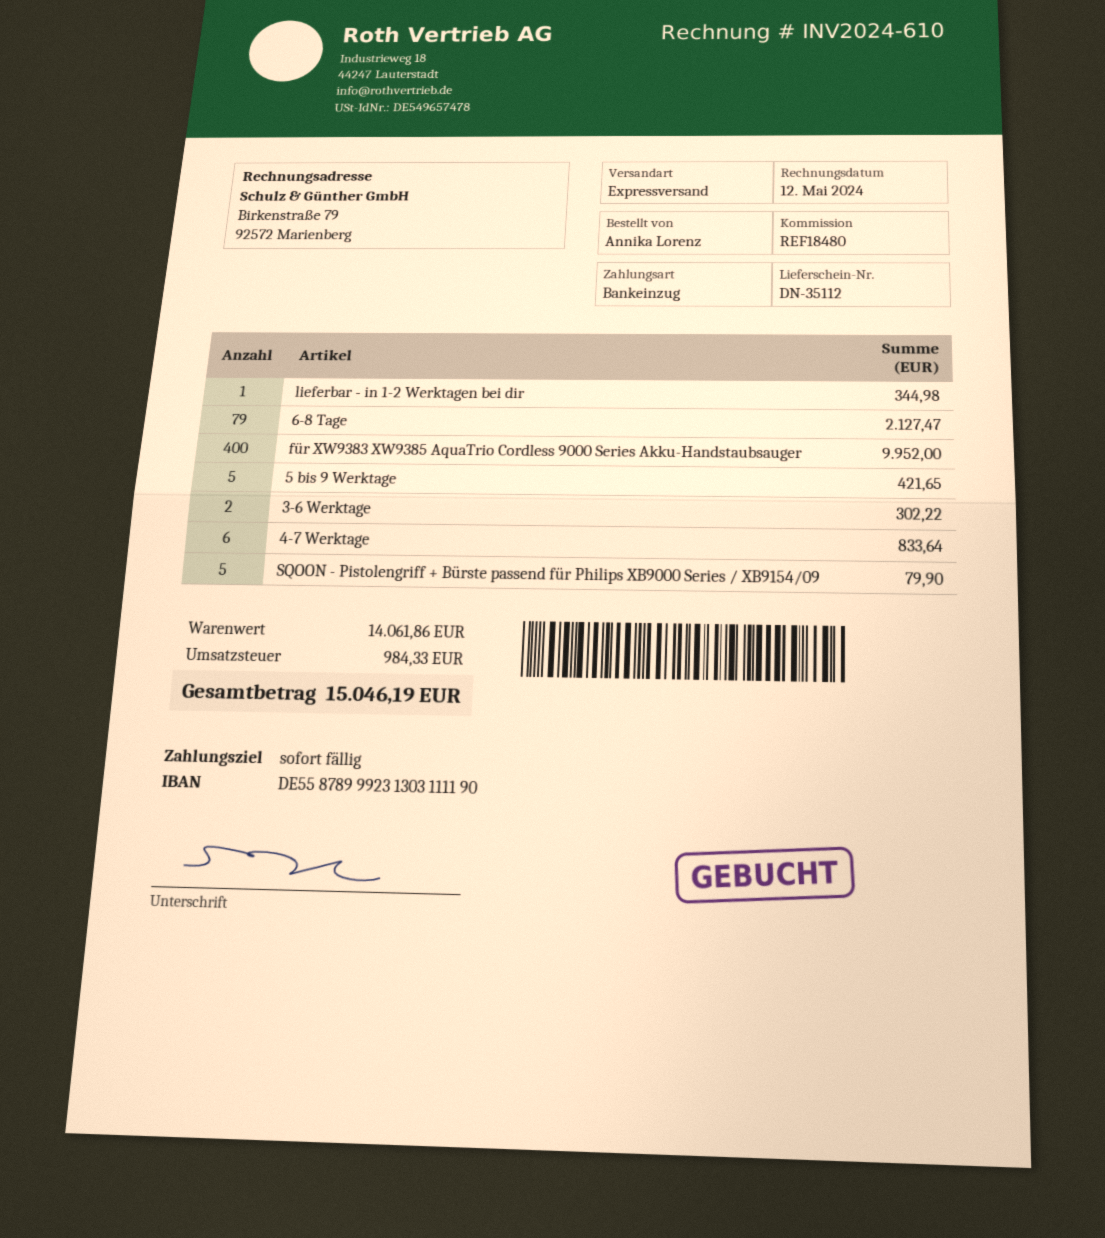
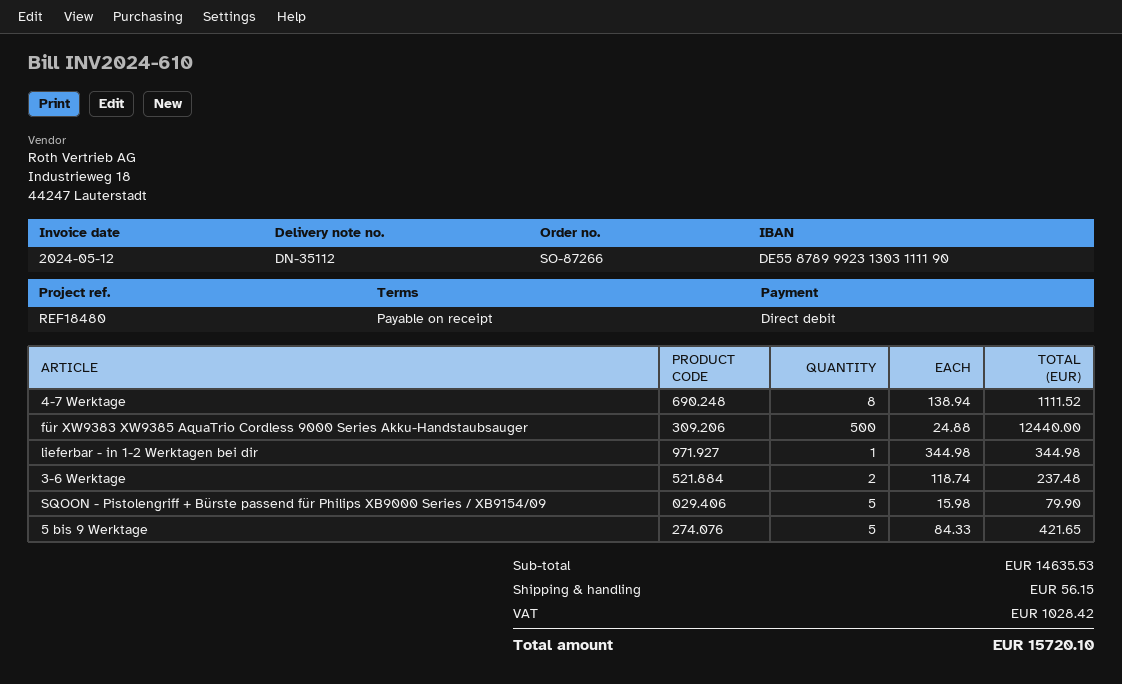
6-8 Tage: 79 for 2127.47 -> none
für XW9383 XW9385 AquaTrio Cordless 9000 Series Akku-Handstaubsauger: 400 for 9952.00 -> 500 for 12440.00
3-6 Werktage: 2 for 302.22 -> 2 for 237.48
4-7 Werktage: 6 for 833.64 -> 8 for 1111.52
subtotal: 14061.86 -> 14635.53
shipping: none -> 56.15
tax: 984.33 -> 1028.42
total: 15046.19 -> 15720.10

